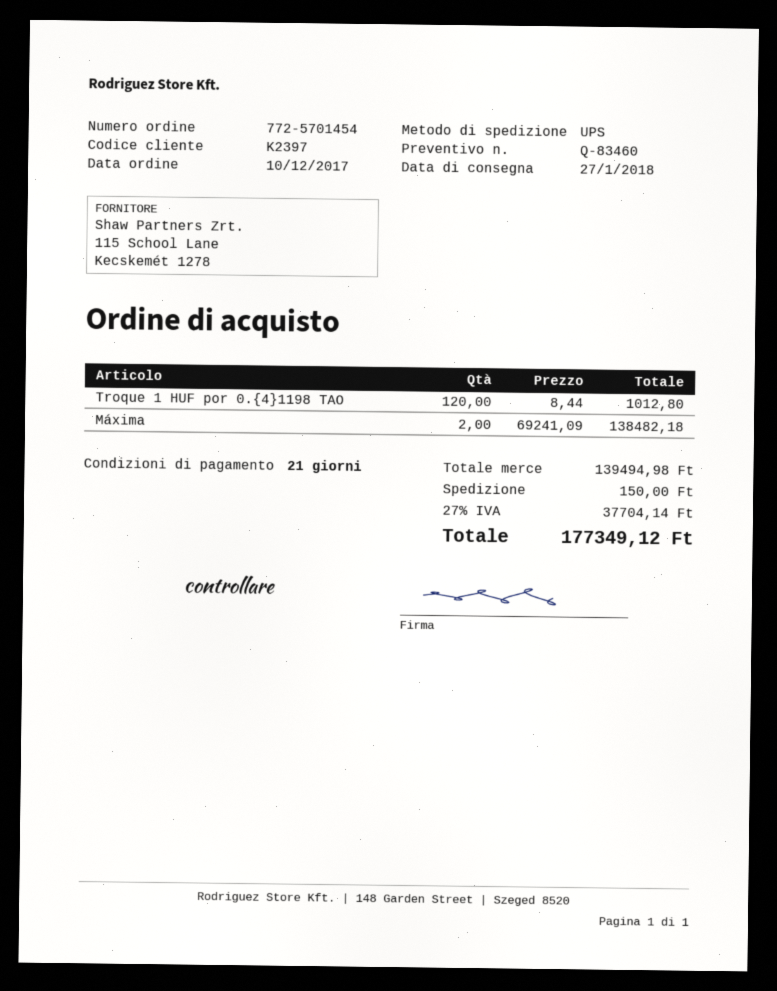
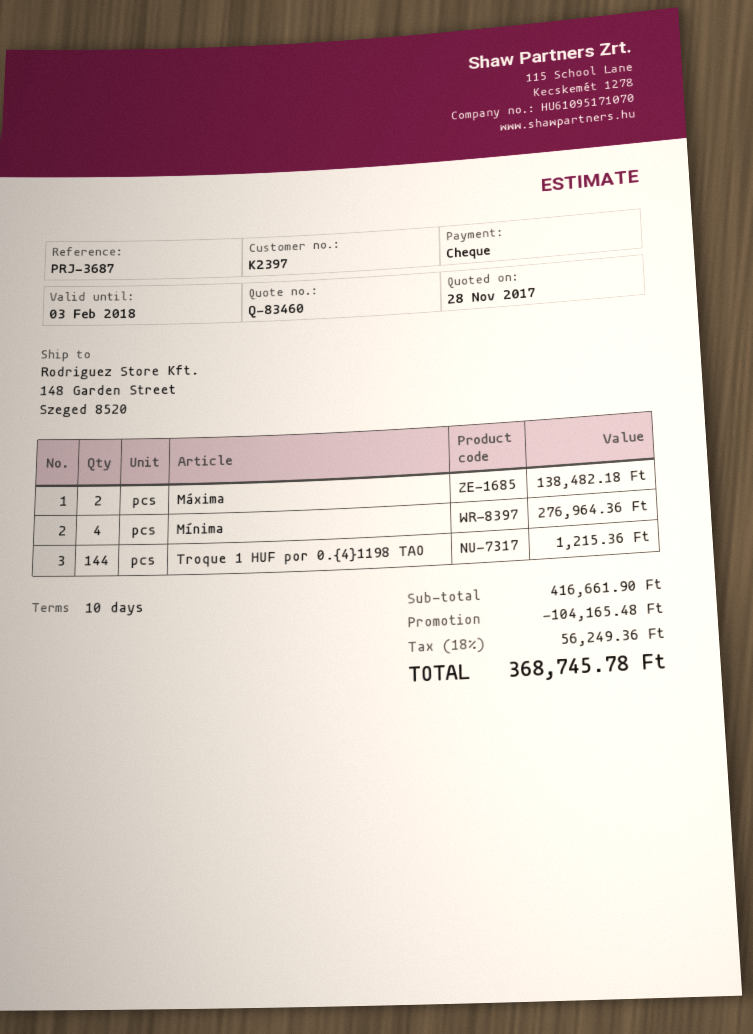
payment terms: 21 days -> 10 days
Troque 1 HUF por 0.{4}1198 TAO: 120 for 1012.80 -> 144 for 1215.36
Mínima: none -> 4 for 276964.36
subtotal: 139494.98 -> 416661.90
discount: none -> 104165.48
shipping: 150.00 -> none
tax: 27% = 37704.14 -> 18% = 56249.36
total: 177349.12 -> 368745.78

